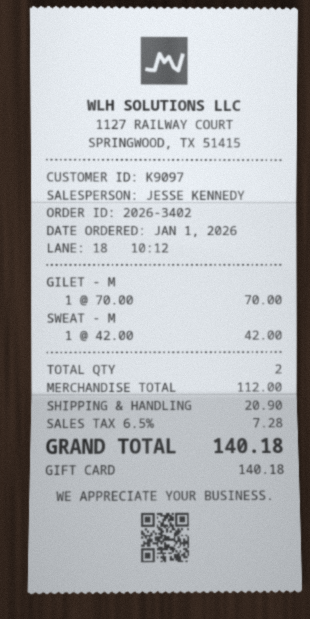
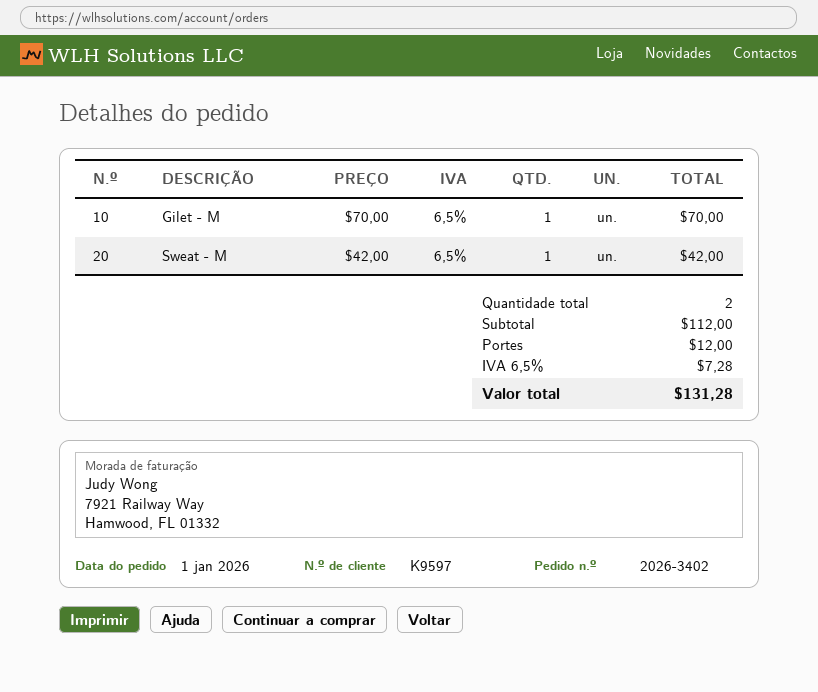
customer number: K9097 -> K9597
shipping: 20.90 -> 12.00
total: 140.18 -> 131.28

